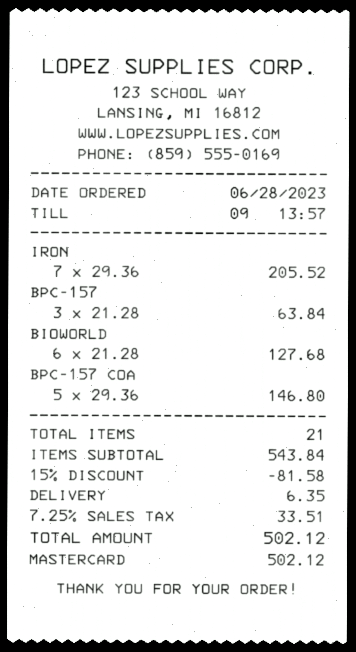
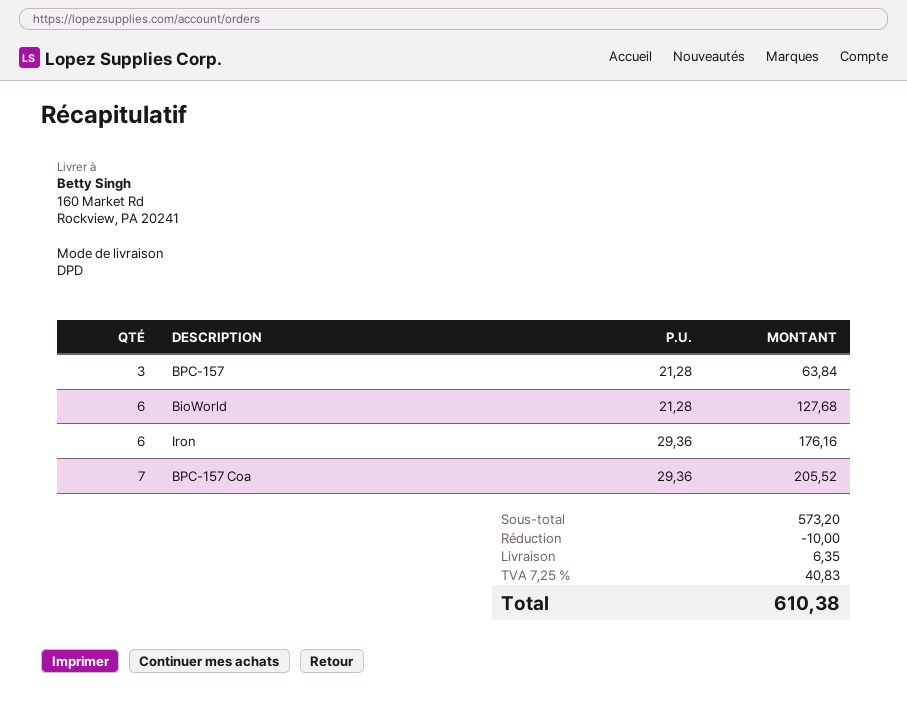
IRON: 7 x 29.36 = 205.52 -> 6 x 29.36 = 176.16
BPC-157 COA: 5 x 29.36 = 146.80 -> 7 x 29.36 = 205.52
subtotal: 543.84 -> 573.20
discount: 81.58 -> 10.00
tax: 7.25% = 33.51 -> 7.25% = 40.83
total: 502.12 -> 610.38

